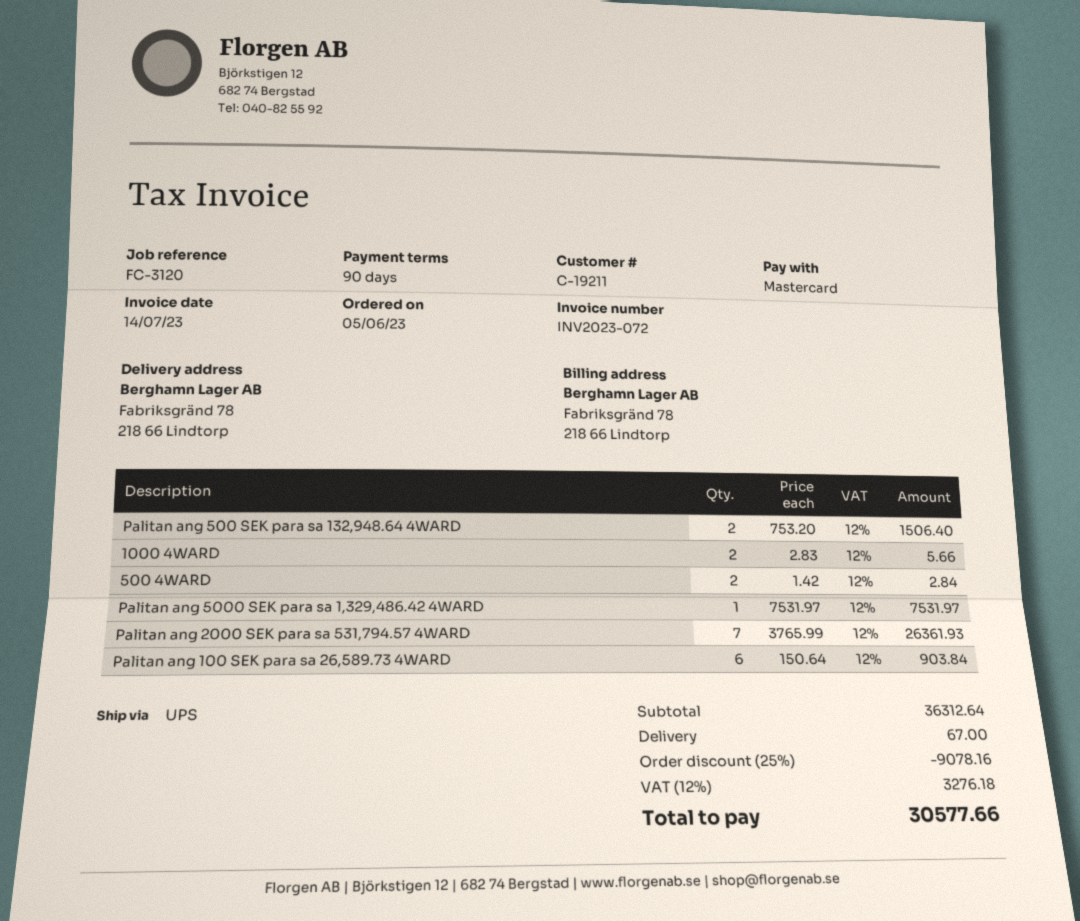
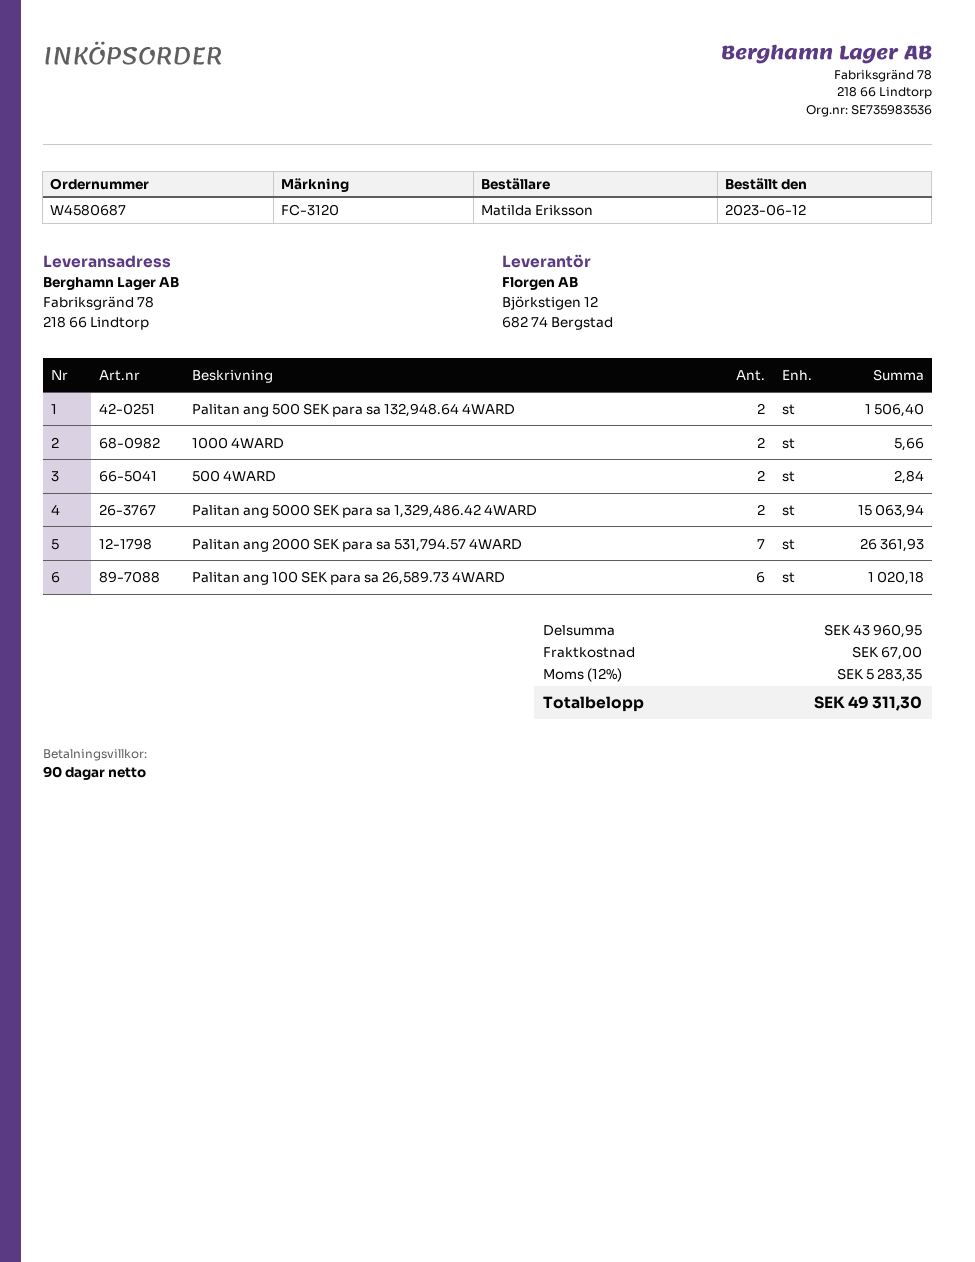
order date: 2023-06-05 -> 2023-06-12
Palitan ang 5000 SEK para sa 1,329,486.42 4WARD: 1 for 7531.97 -> 2 for 15063.94
Palitan ang 100 SEK para sa 26,589.73 4WARD: 6 for 903.84 -> 6 for 1020.18
subtotal: 36312.64 -> 43960.95
discount: 25% = 9078.16 -> none
tax: 12% = 3276.18 -> 12% = 5283.35
total: 30577.66 -> 49311.30

